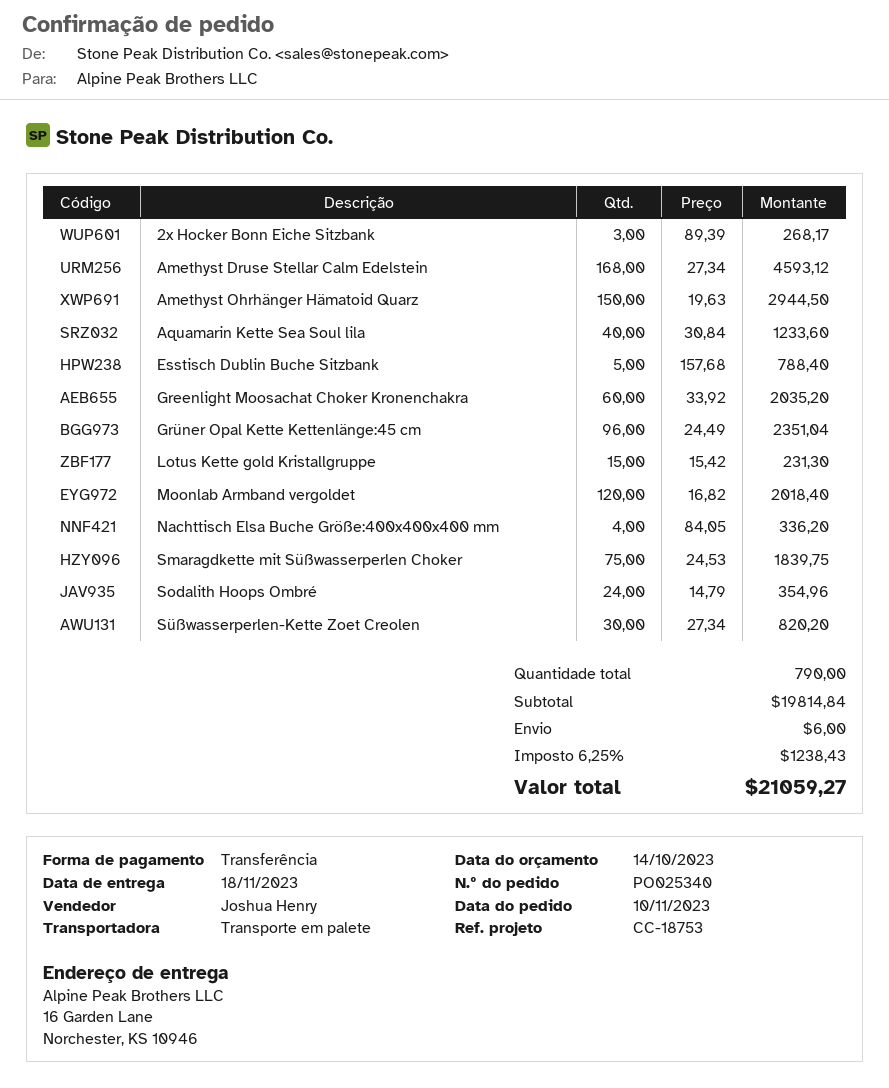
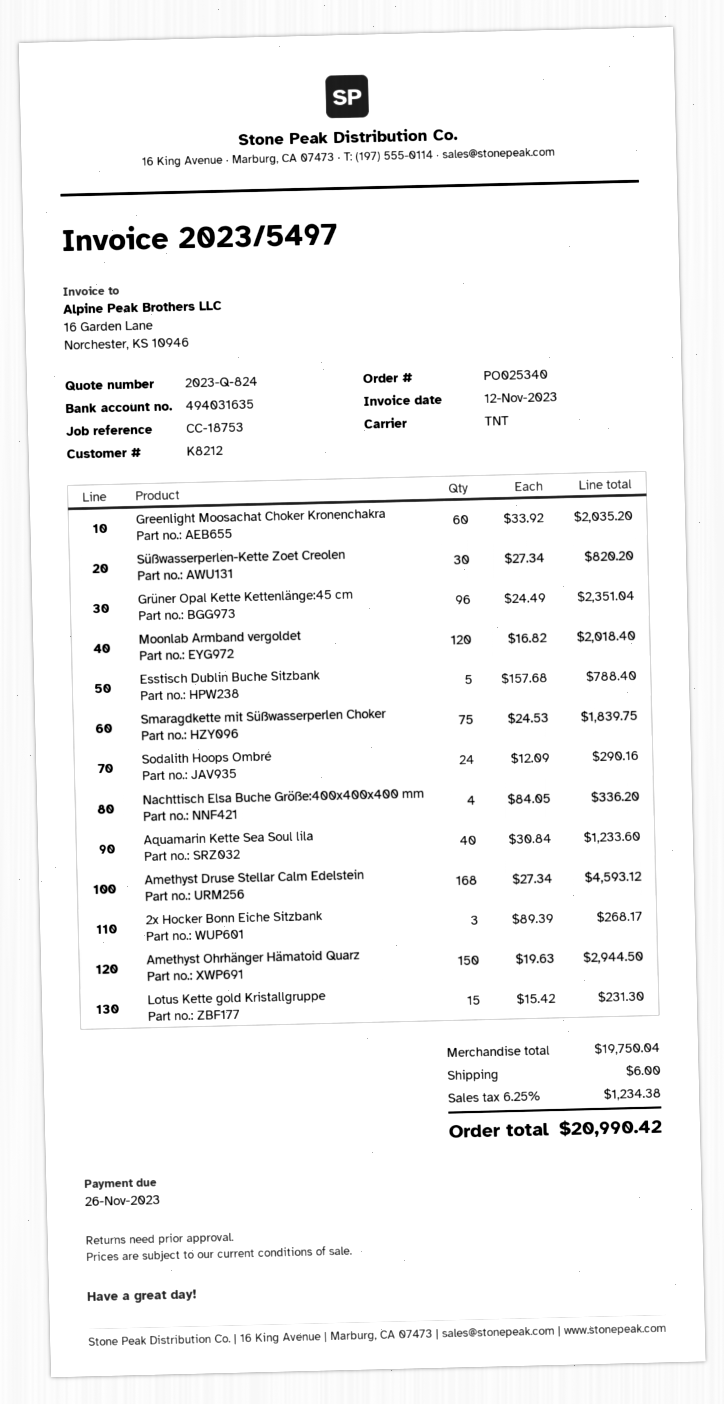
shipping method: pallet freight -> TNT
Sodalith Hoops Ombré: 24 x 14.79 = 354.96 -> 24 x 12.09 = 290.16
subtotal: 19814.84 -> 19750.04
tax: 6.25% = 1238.43 -> 6.25% = 1234.38
total: 21059.27 -> 20990.42

